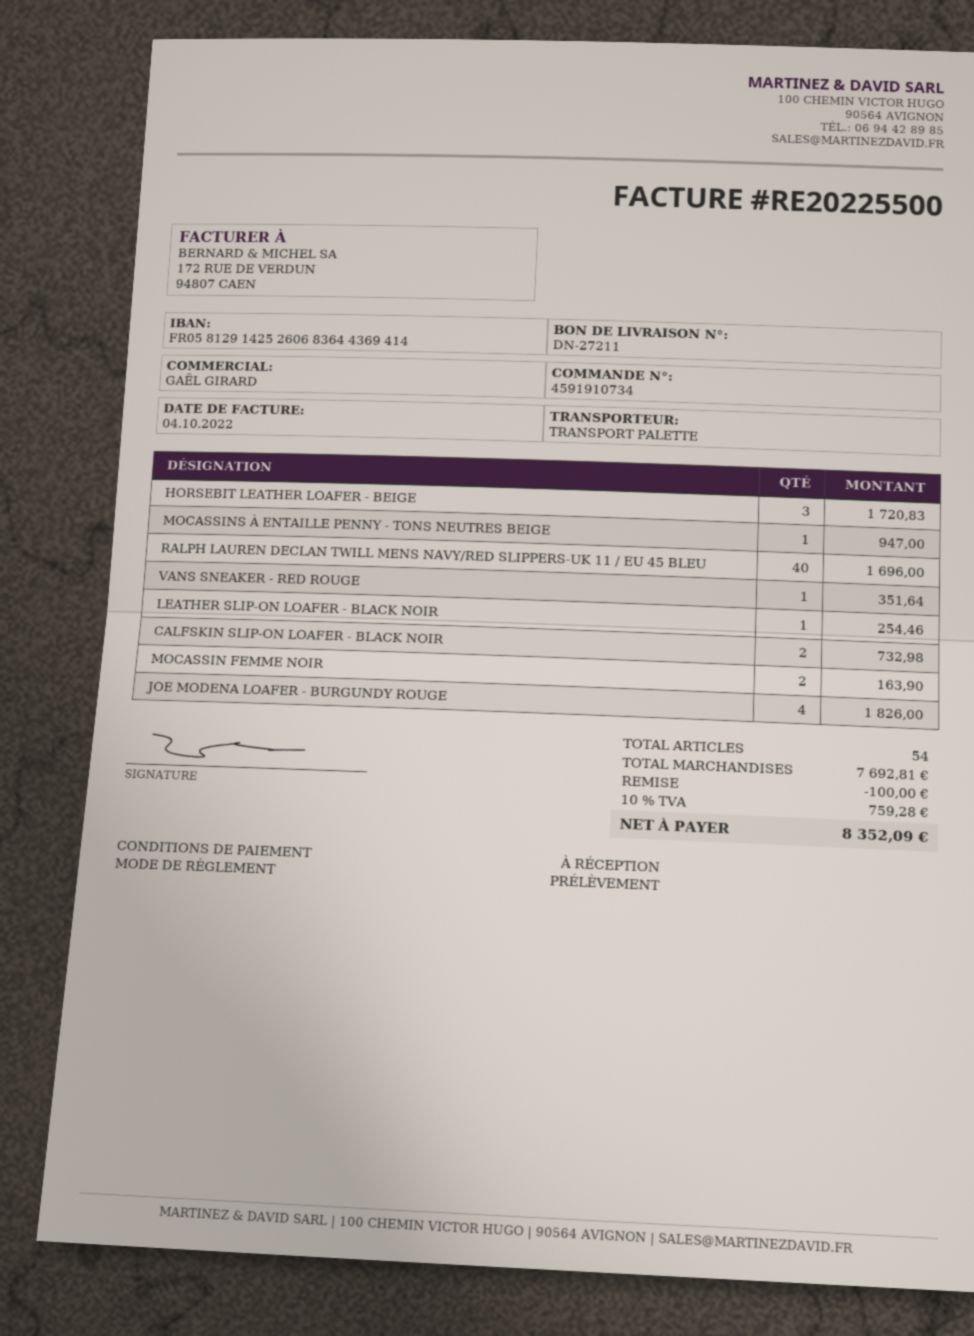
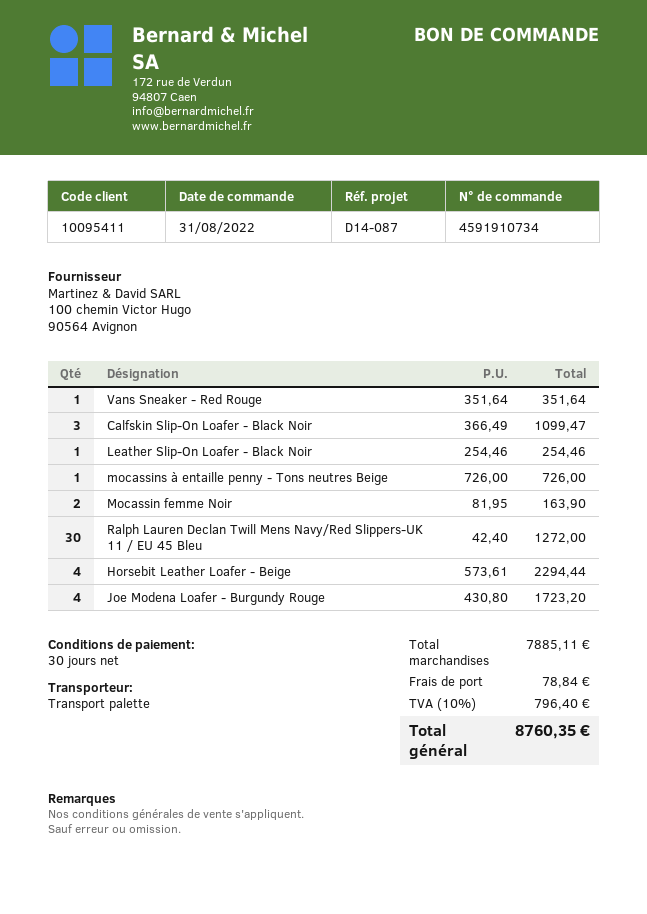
payment terms: on receipt -> 30 days
HORSEBIT LEATHER LOAFER - BEIGE: 3 for 1720.83 -> 4 for 2294.44
MOCASSINS À ENTAILLE PENNY - TONS NEUTRES BEIGE: 1 for 947.00 -> 1 for 726.00
RALPH LAUREN DECLAN TWILL MENS NAVY/RED SLIPPERS-UK 11 / EU 45 BLEU: 40 for 1696.00 -> 30 for 1272.00
CALFSKIN SLIP-ON LOAFER - BLACK NOIR: 2 for 732.98 -> 3 for 1099.47
JOE MODENA LOAFER - BURGUNDY ROUGE: 4 for 1826.00 -> 4 for 1723.20
subtotal: 7692.81 -> 7885.11
discount: 100.00 -> none
shipping: none -> 78.84
tax: 10% = 759.28 -> 10% = 796.40
total: 8352.09 -> 8760.35

